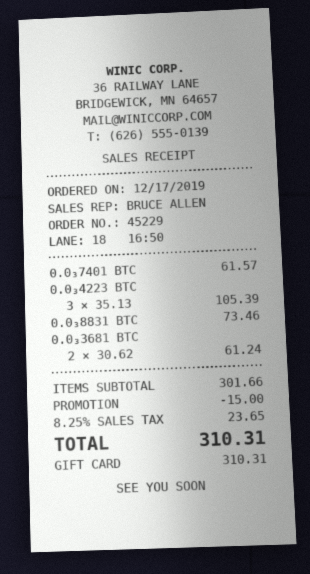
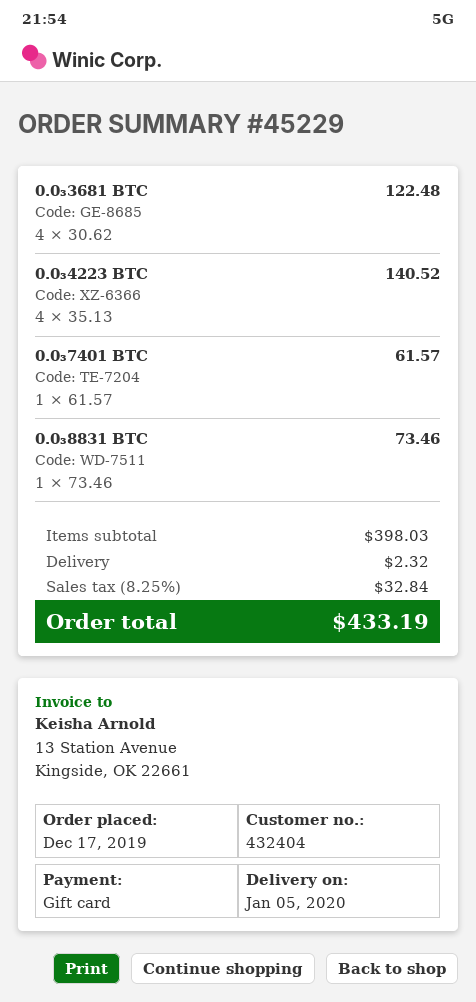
0.0₃4223 BTC: 3 x 35.13 = 105.39 -> 4 x 35.13 = 140.52
0.0₃3681 BTC: 2 x 30.62 = 61.24 -> 4 x 30.62 = 122.48
subtotal: 301.66 -> 398.03
discount: 15.00 -> none
shipping: none -> 2.32
tax: 8.25% = 23.65 -> 8.25% = 32.84
total: 310.31 -> 433.19

